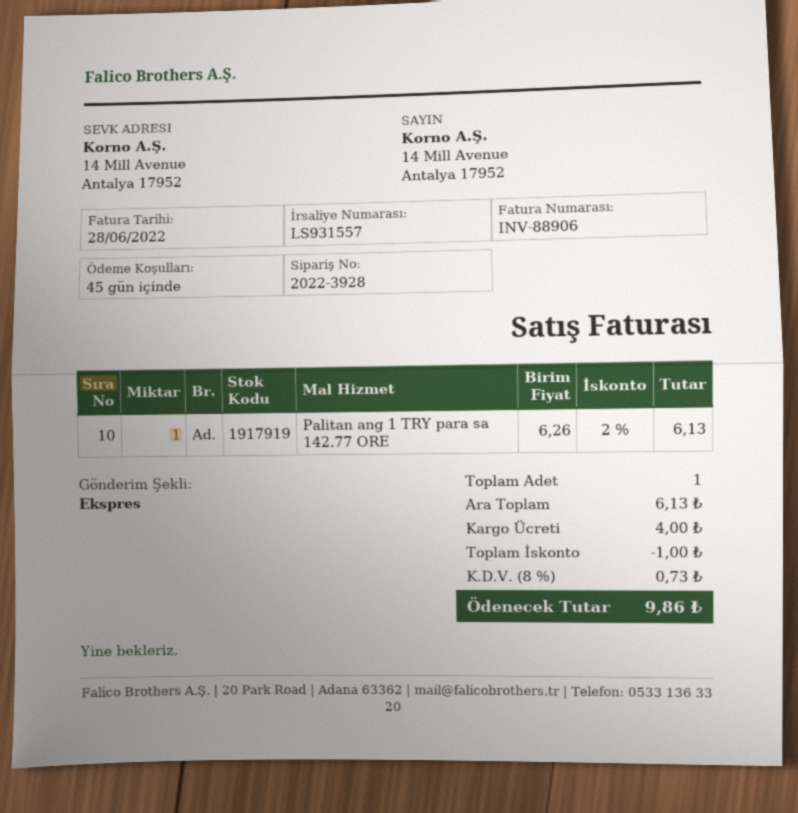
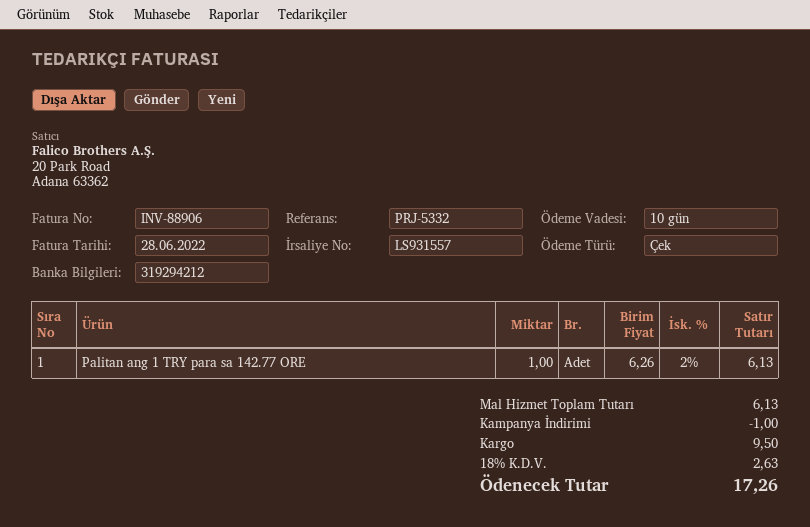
payment terms: 45 days -> 10 days
shipping: 4.00 -> 9.50
tax: 8% = 0.73 -> 18% = 2.63
total: 9.86 -> 17.26

